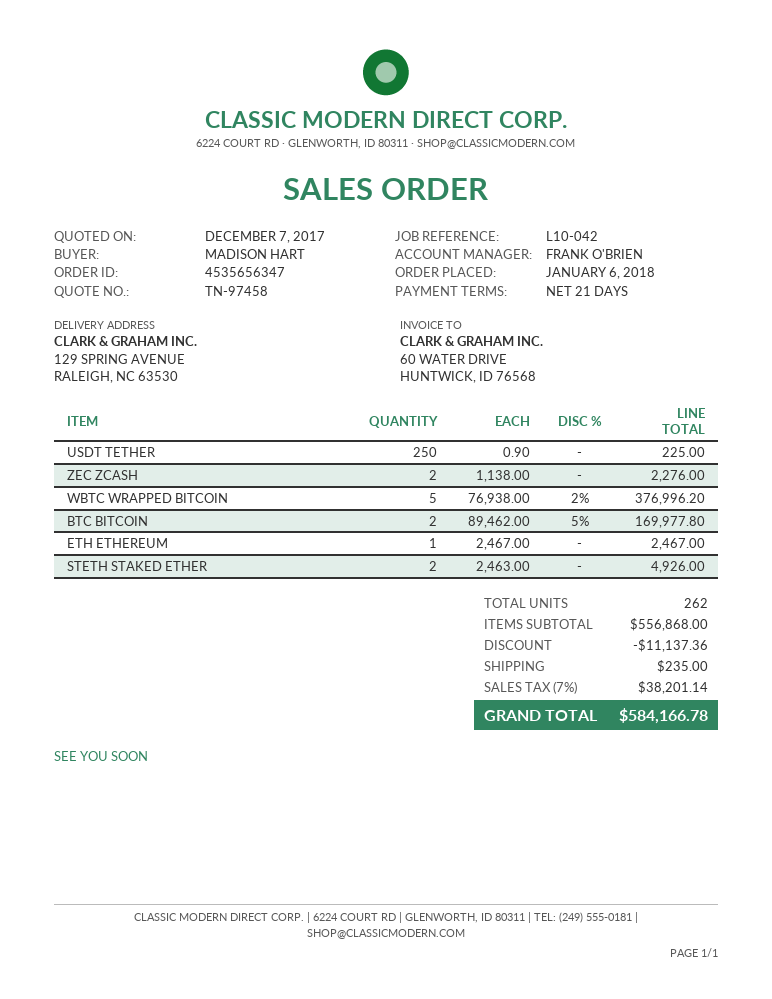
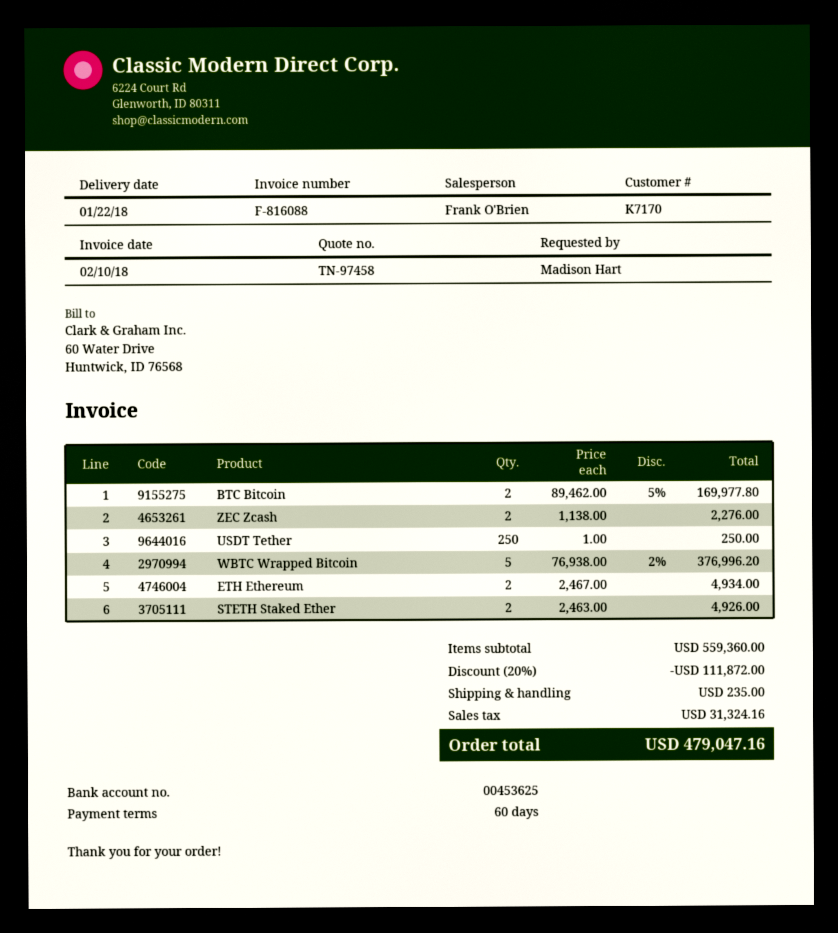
payment terms: 21 days -> 60 days
USDT TETHER: 250 x 0.90 = 225.00 -> 250 x 1.00 = 250.00
ETH ETHEREUM: 1 x 2467.00 = 2467.00 -> 2 x 2467.00 = 4934.00
subtotal: 556868.00 -> 559360.00
discount: 11137.36 -> 111872.00
tax: 38201.14 -> 31324.16
total: 584166.78 -> 479047.16

